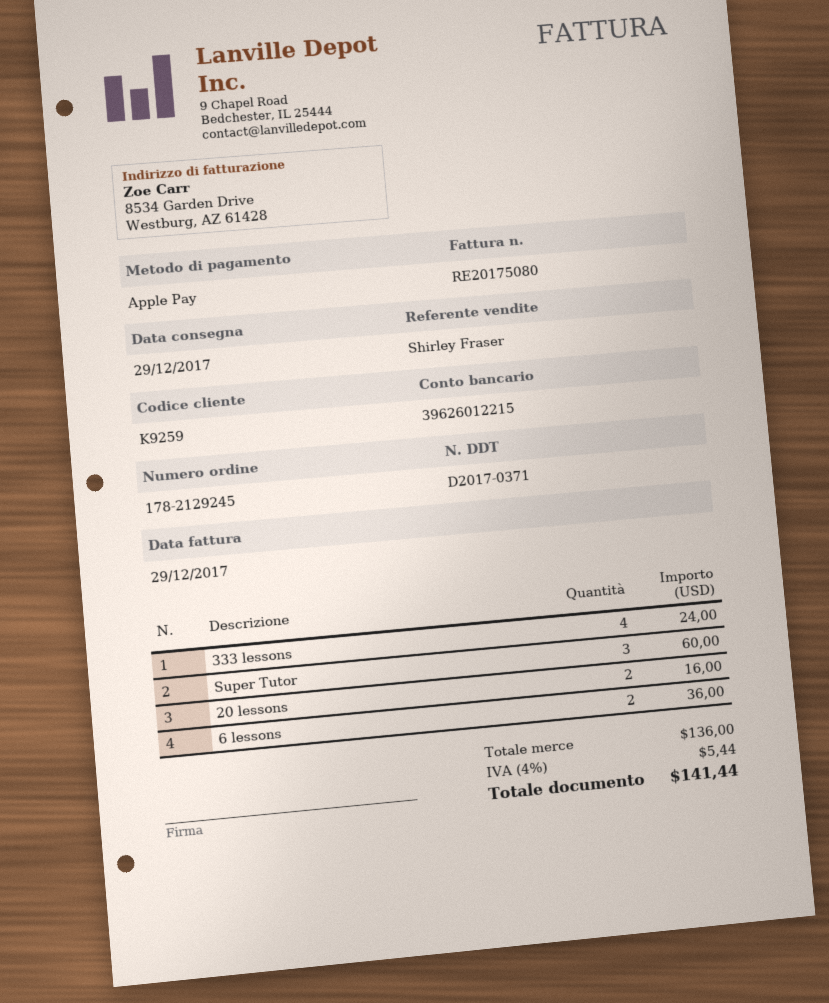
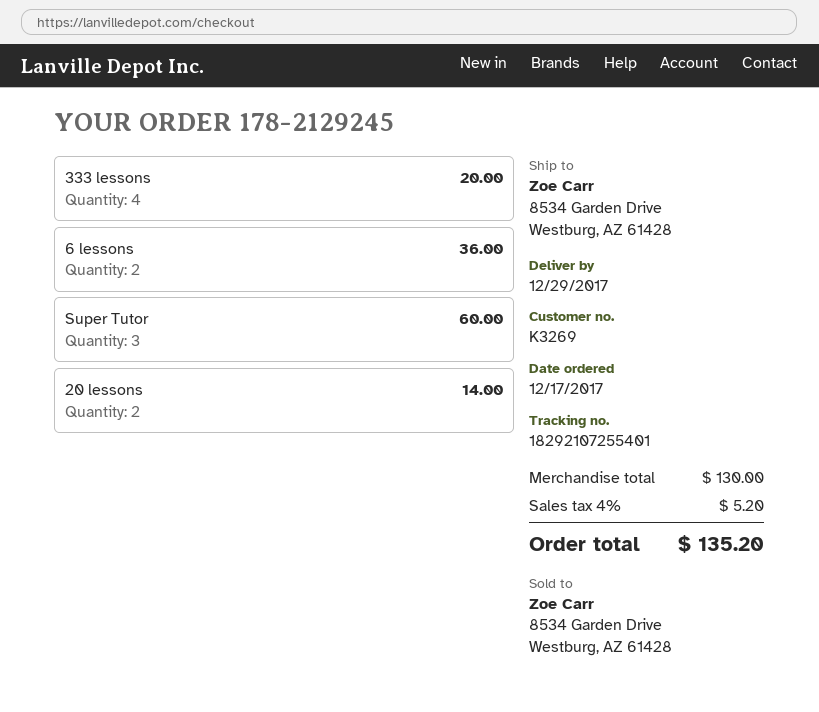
customer number: K9259 -> K3269
333 lessons: 4 for 24.00 -> 4 for 20.00
20 lessons: 2 for 16.00 -> 2 for 14.00
subtotal: 136.00 -> 130.00
tax: 4% = 5.44 -> 4% = 5.20
total: 141.44 -> 135.20

